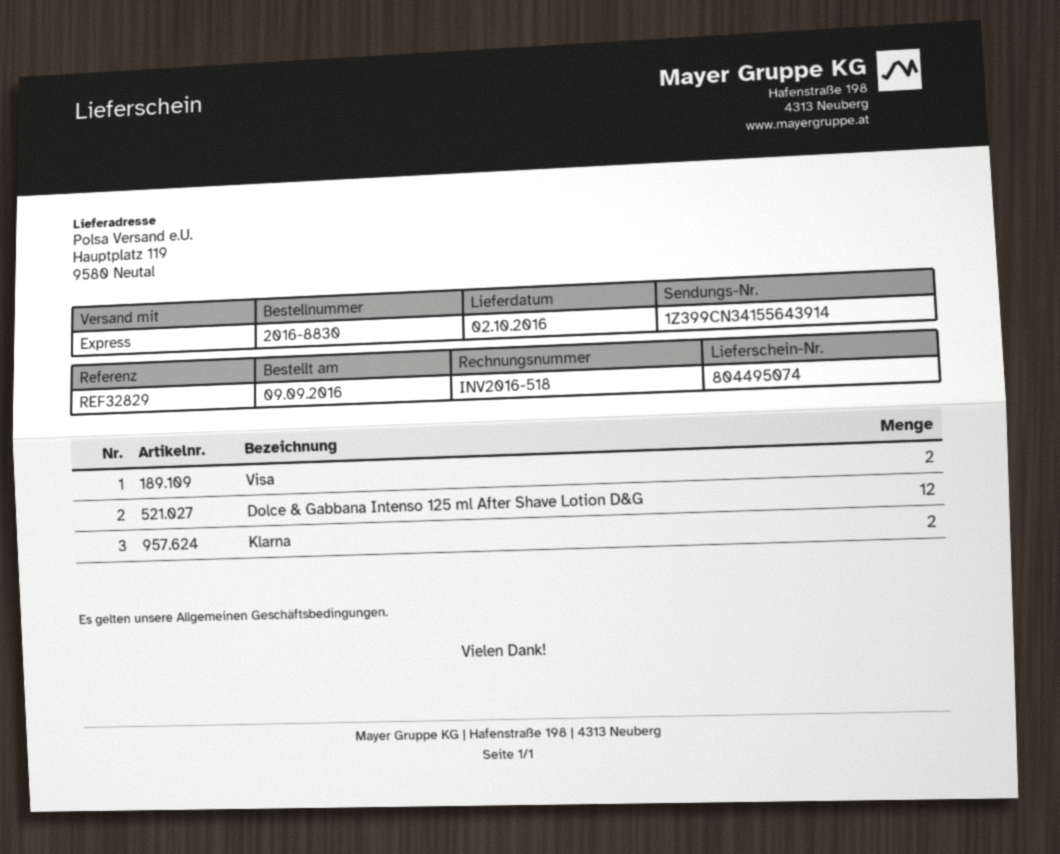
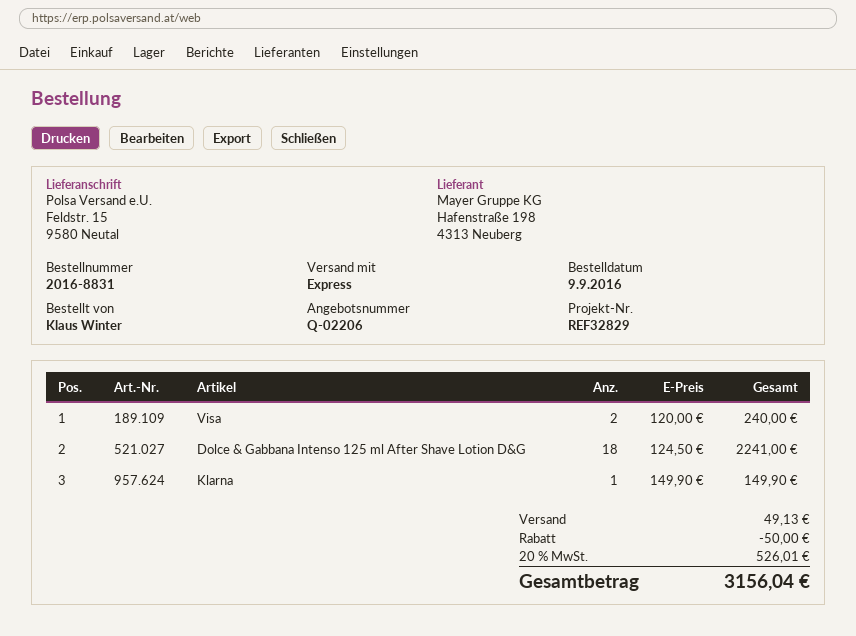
order number: 2016-8830 -> 2016-8831
ship to: Hauptplatz 119, 9580 Neutal -> Feldstr. 15, 9580 Neutal
Dolce & Gabbana Intenso 125 ml After Shave Lotion D&G: 12 -> 18
Klarna: 2 -> 1

